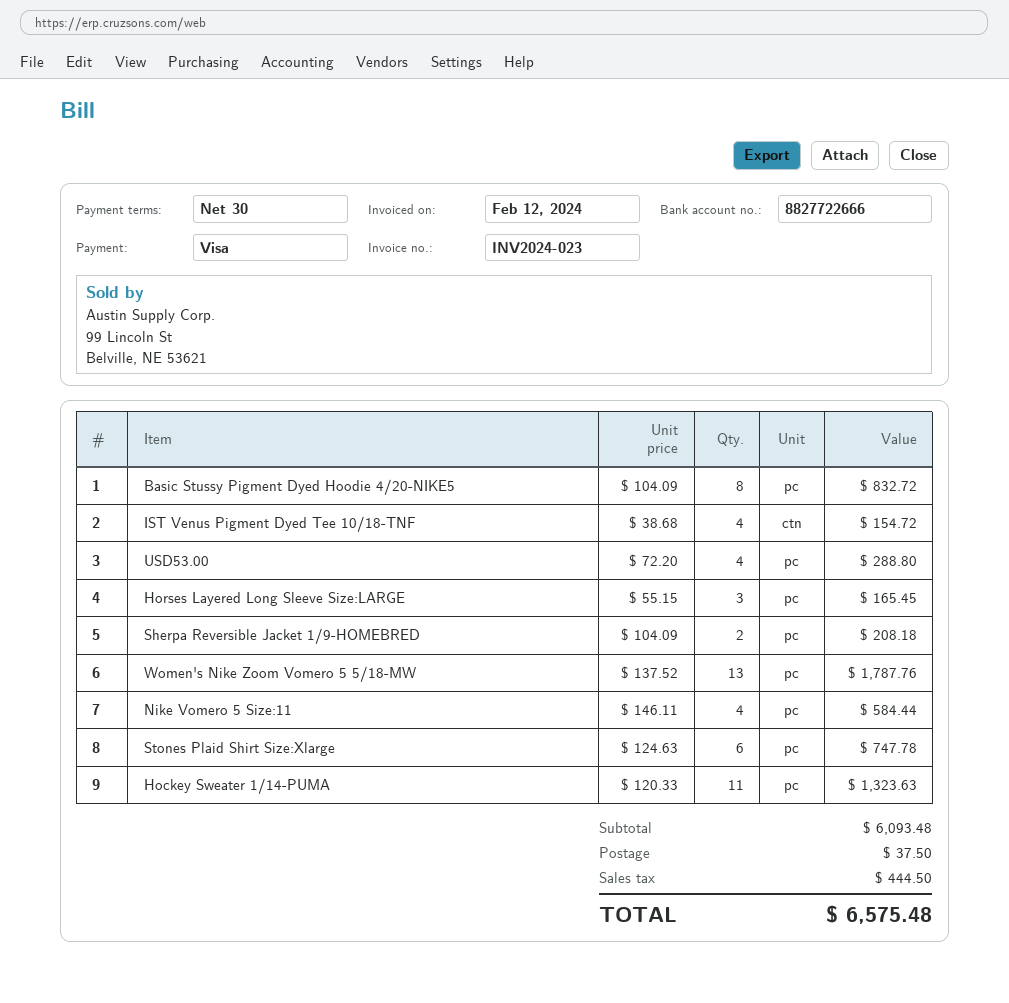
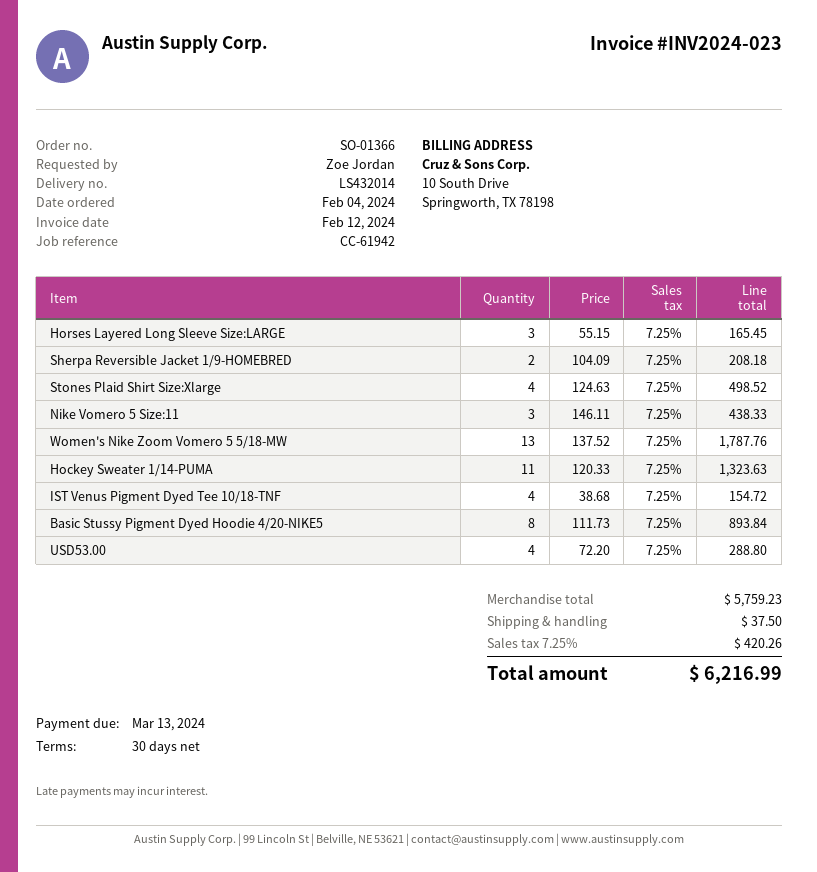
Basic Stussy Pigment Dyed Hoodie 4/20-NIKE5: 8 x 104.09 = 832.72 -> 8 x 111.73 = 893.84
Nike Vomero 5 Size:11: 4 x 146.11 = 584.44 -> 3 x 146.11 = 438.33
Stones Plaid Shirt Size:Xlarge: 6 x 124.63 = 747.78 -> 4 x 124.63 = 498.52
subtotal: 6093.48 -> 5759.23
tax: 444.50 -> 420.26
total: 6575.48 -> 6216.99

